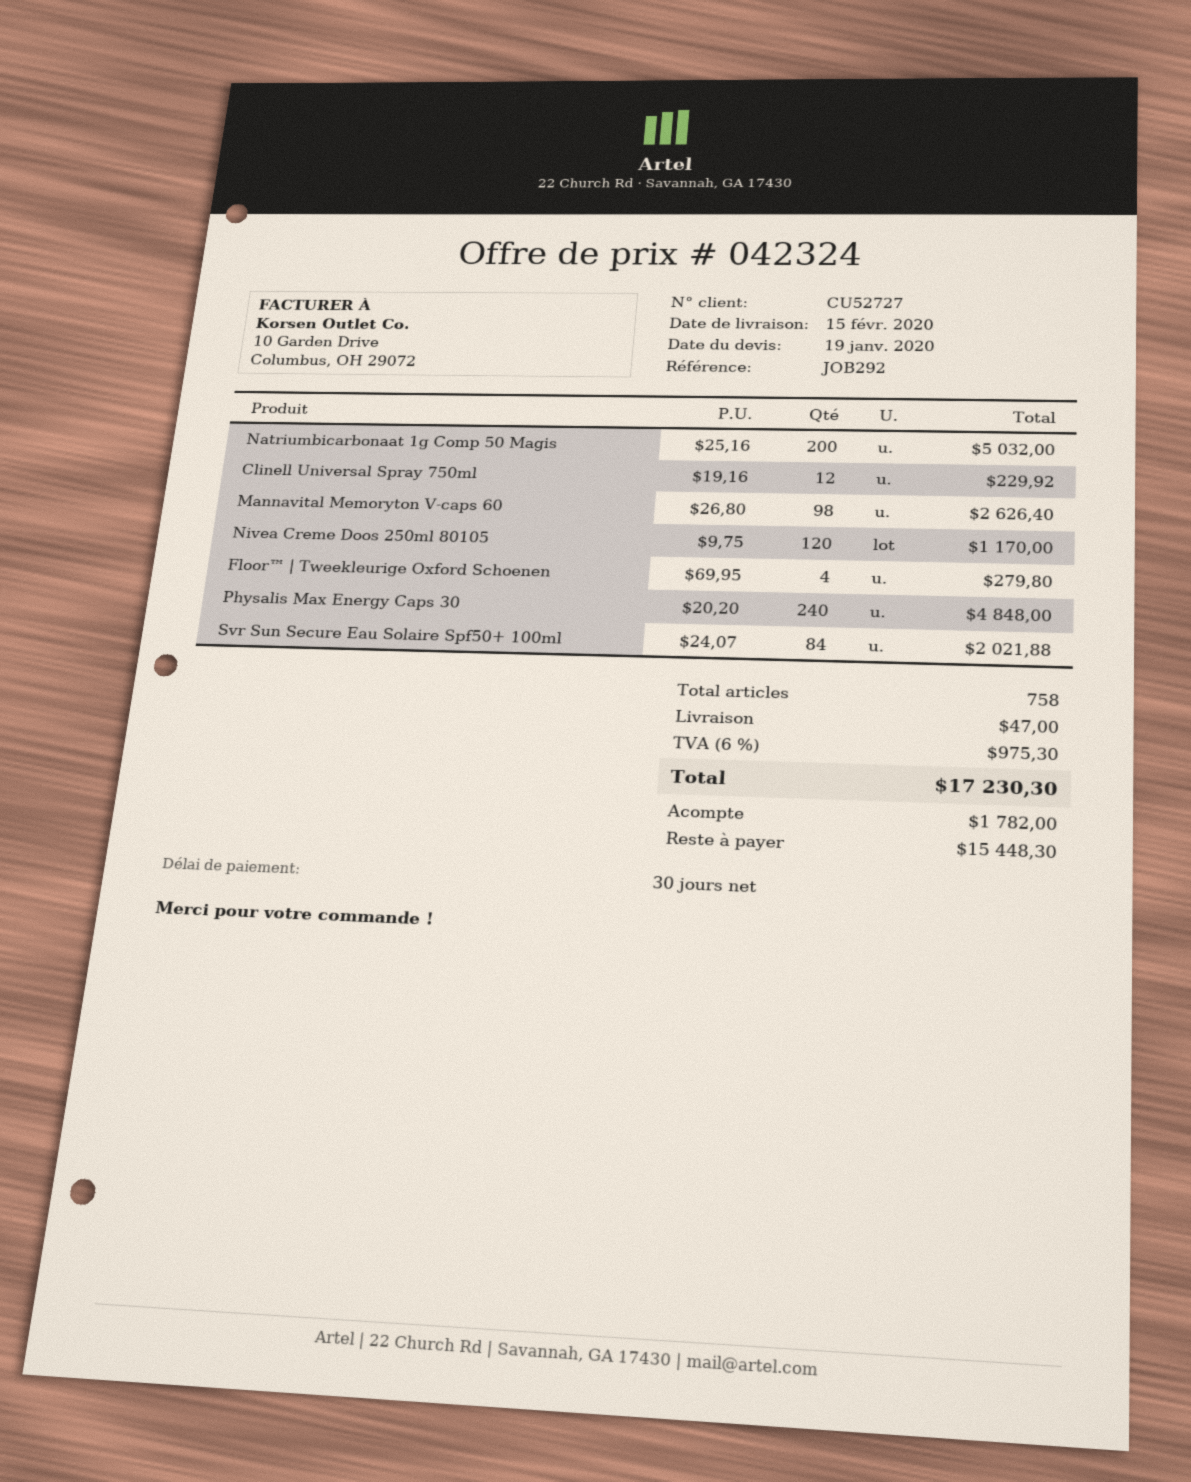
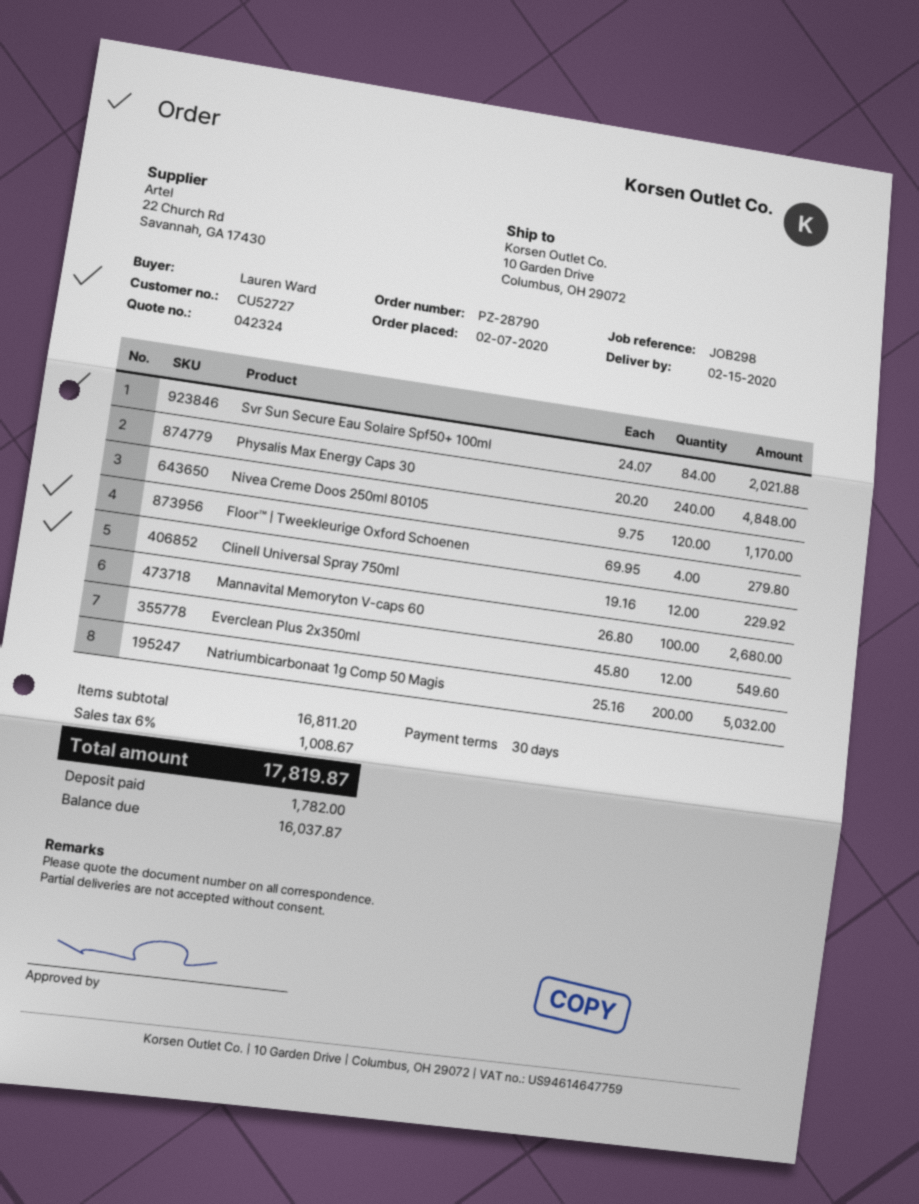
reference: JOB292 -> JOB298
Mannavital Memoryton V-caps 60: 98 x 26.80 = 2626.40 -> 100 x 26.80 = 2680.00
Everclean Plus 2x350ml: none -> 12 x 45.80 = 549.60
shipping: 47.00 -> none
tax: 6% = 975.30 -> 6% = 1008.67
total: 17230.30 -> 17819.87
balance: 15448.30 -> 16037.87

